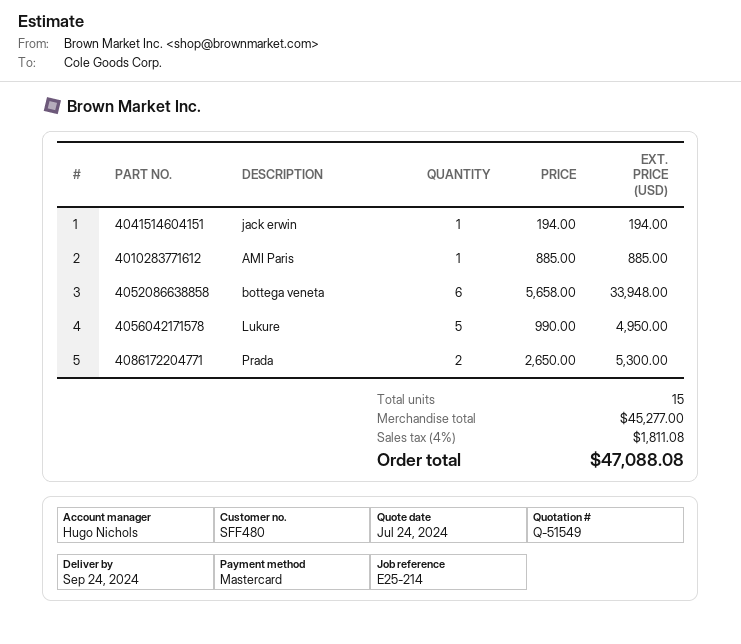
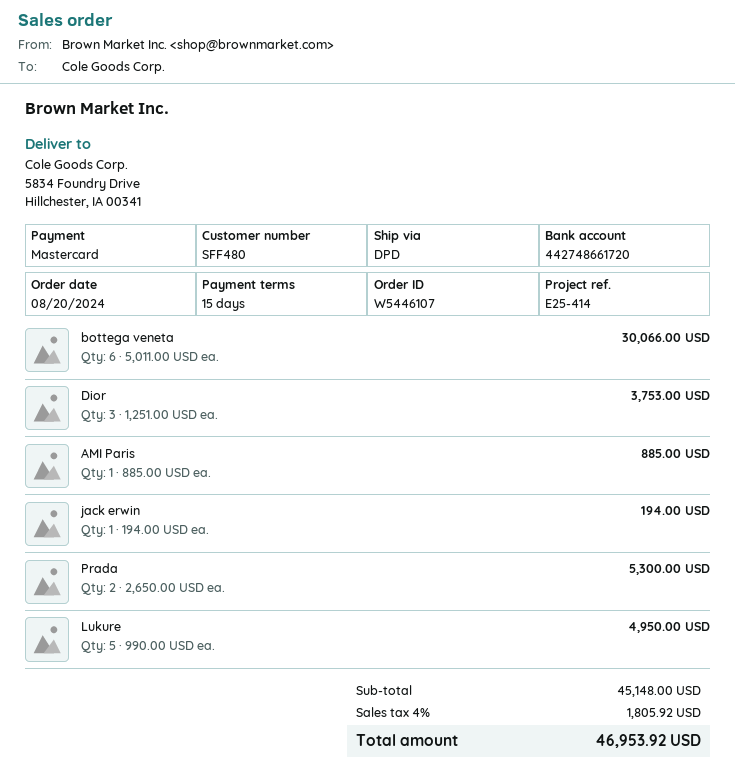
reference: E25-214 -> E25-414
bottega veneta: 6 x 5658.00 = 33948.00 -> 6 x 5011.00 = 30066.00
Dior: none -> 3 x 1251.00 = 3753.00
subtotal: 45277.00 -> 45148.00
tax: 4% = 1811.08 -> 4% = 1805.92
total: 47088.08 -> 46953.92

